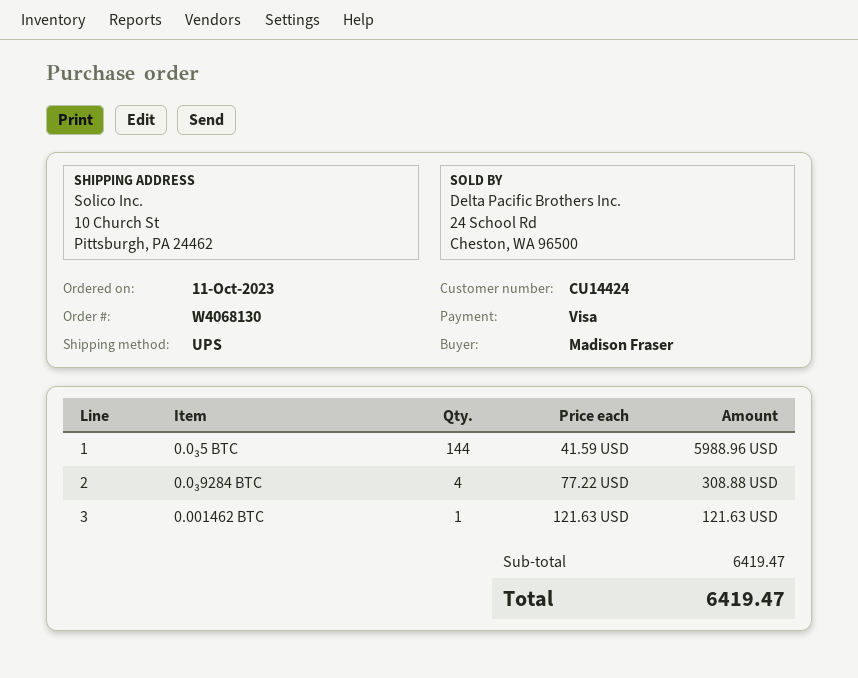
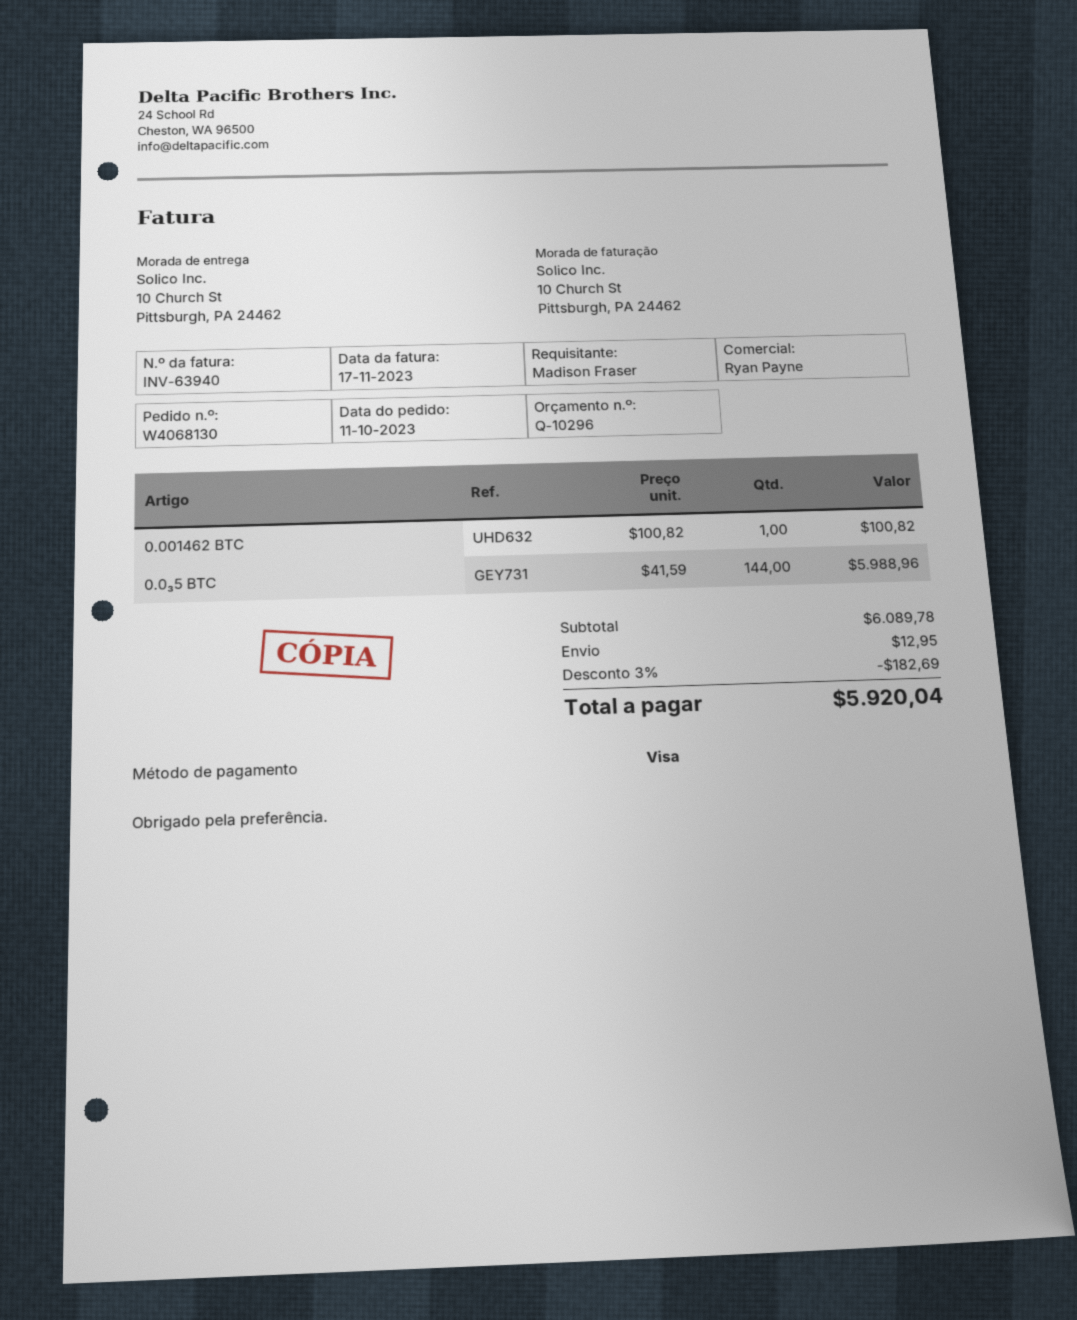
0.0₃9284 BTC: 4 x 77.22 = 308.88 -> none
0.001462 BTC: 1 x 121.63 = 121.63 -> 1 x 100.82 = 100.82
subtotal: 6419.47 -> 6089.78
discount: none -> 3% = 182.69
shipping: none -> 12.95
total: 6419.47 -> 5920.04

